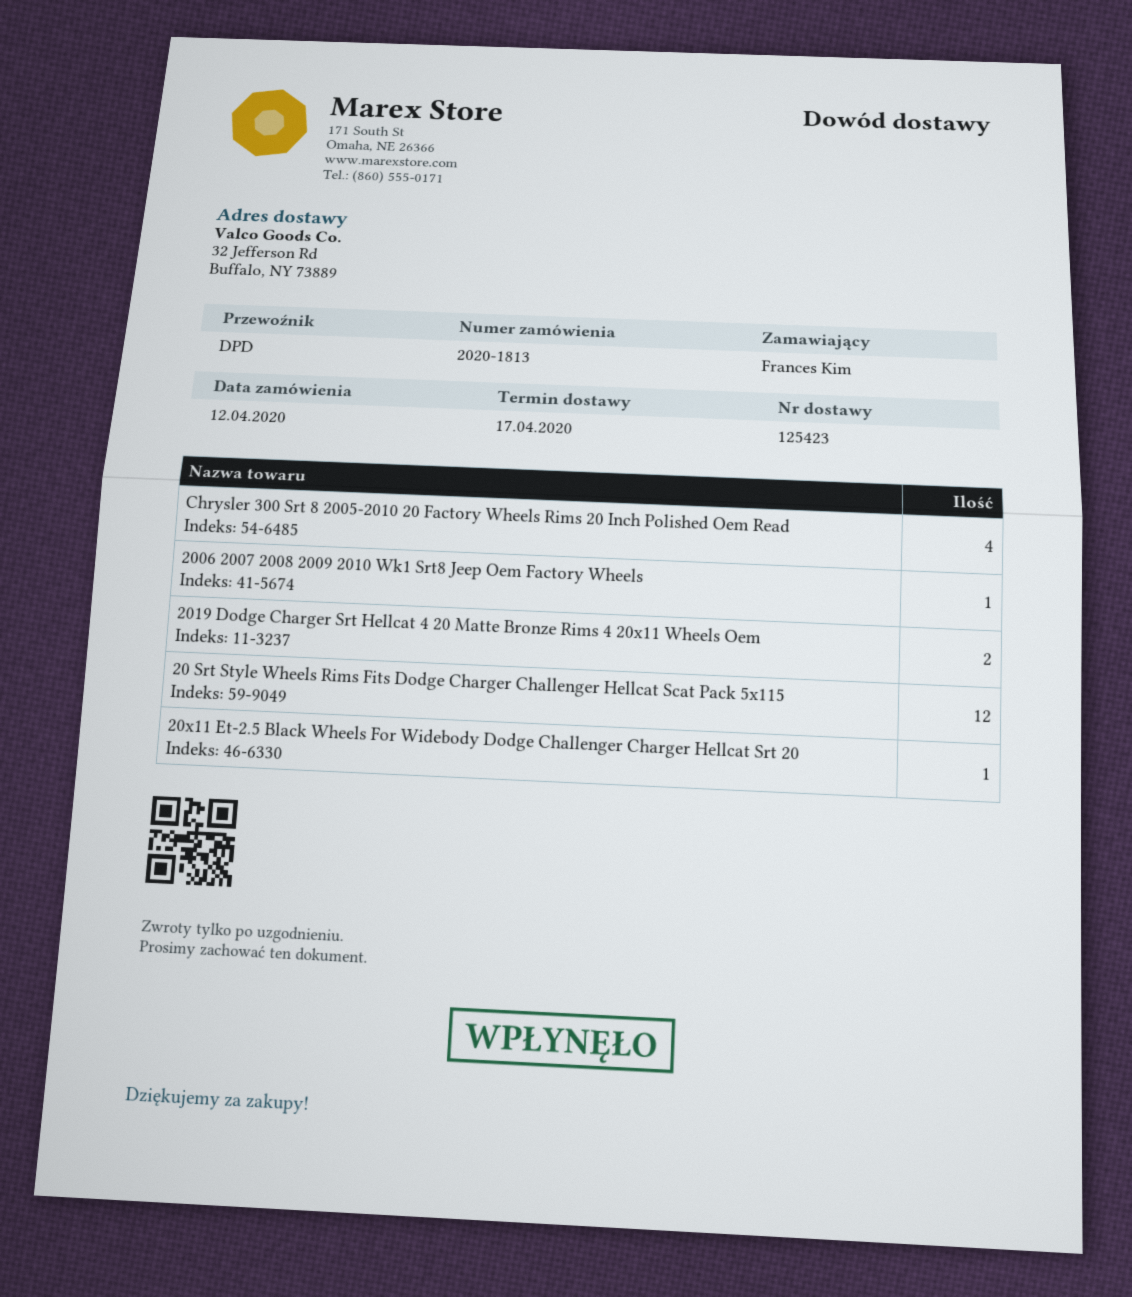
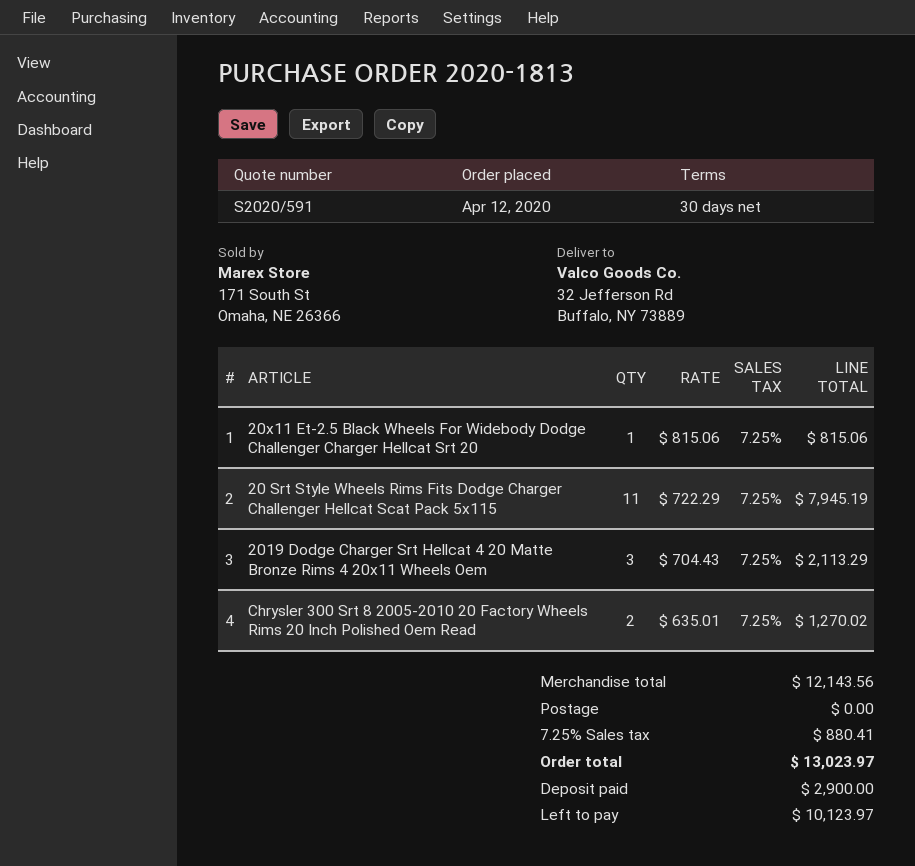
Chrysler 300 Srt 8 2005-2010 20 Factory Wheels Rims 20 Inch Polished Oem Read: 4 -> 2
2006 2007 2008 2009 2010 Wk1 Srt8 Jeep Oem Factory Wheels: 1 -> none
2019 Dodge Charger Srt Hellcat 4 20 Matte Bronze Rims 4 20x11 Wheels Oem: 2 -> 3
20 Srt Style Wheels Rims Fits Dodge Charger Challenger Hellcat Scat Pack 5x115: 12 -> 11

